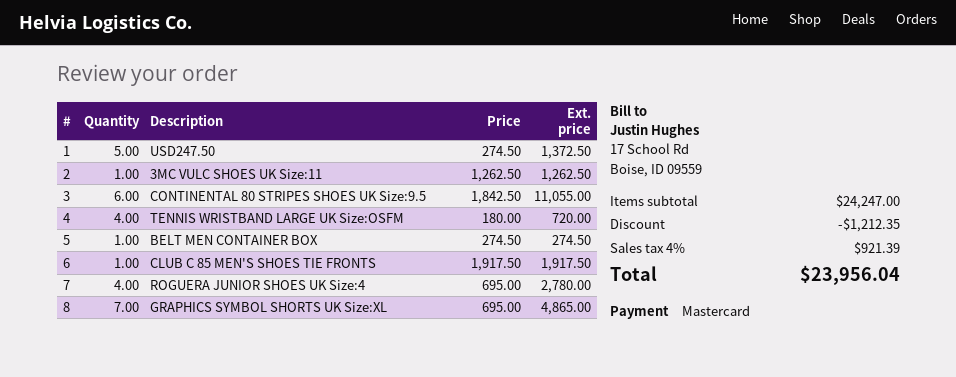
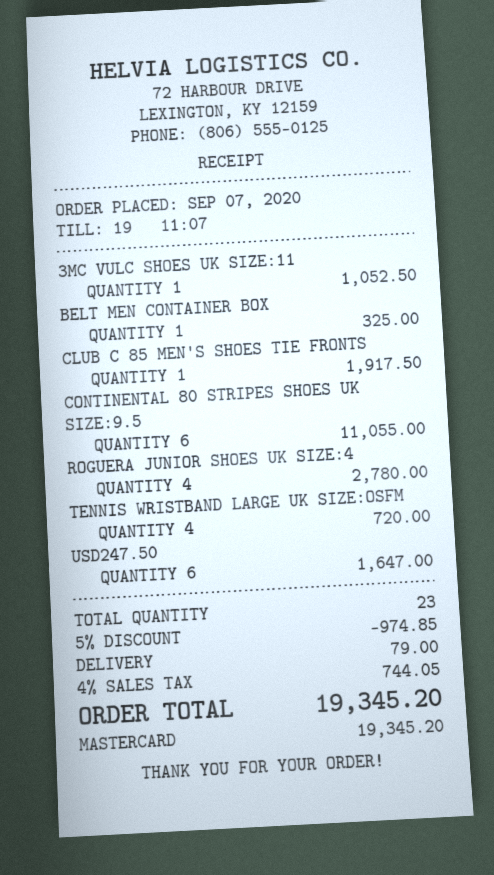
USD247.50: 5 for 1372.50 -> 6 for 1647.00
3MC VULC SHOES UK Size:11: 1 for 1262.50 -> 1 for 1052.50
BELT MEN CONTAINER BOX: 1 for 274.50 -> 1 for 325.00
GRAPHICS SYMBOL SHORTS UK Size:XL: 7 for 4865.00 -> none
discount: 1212.35 -> 974.85
shipping: none -> 79.00
tax: 4% = 921.39 -> 4% = 744.05
total: 23956.04 -> 19345.20

